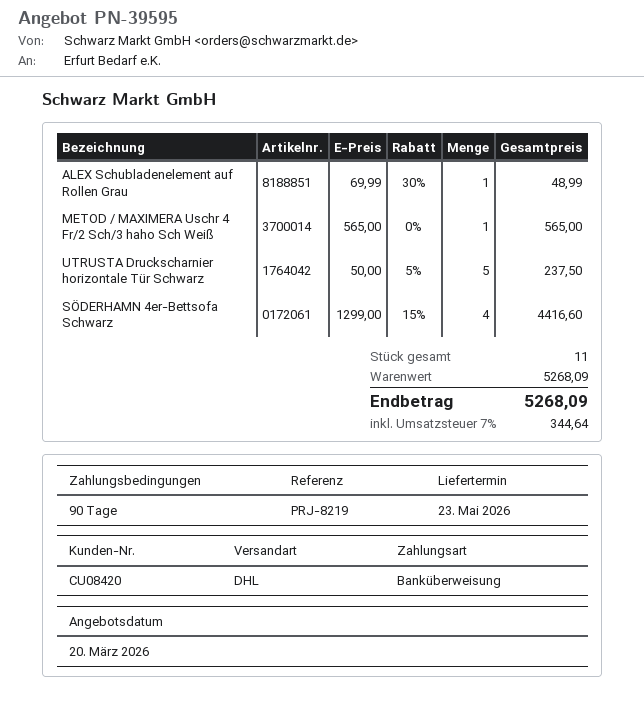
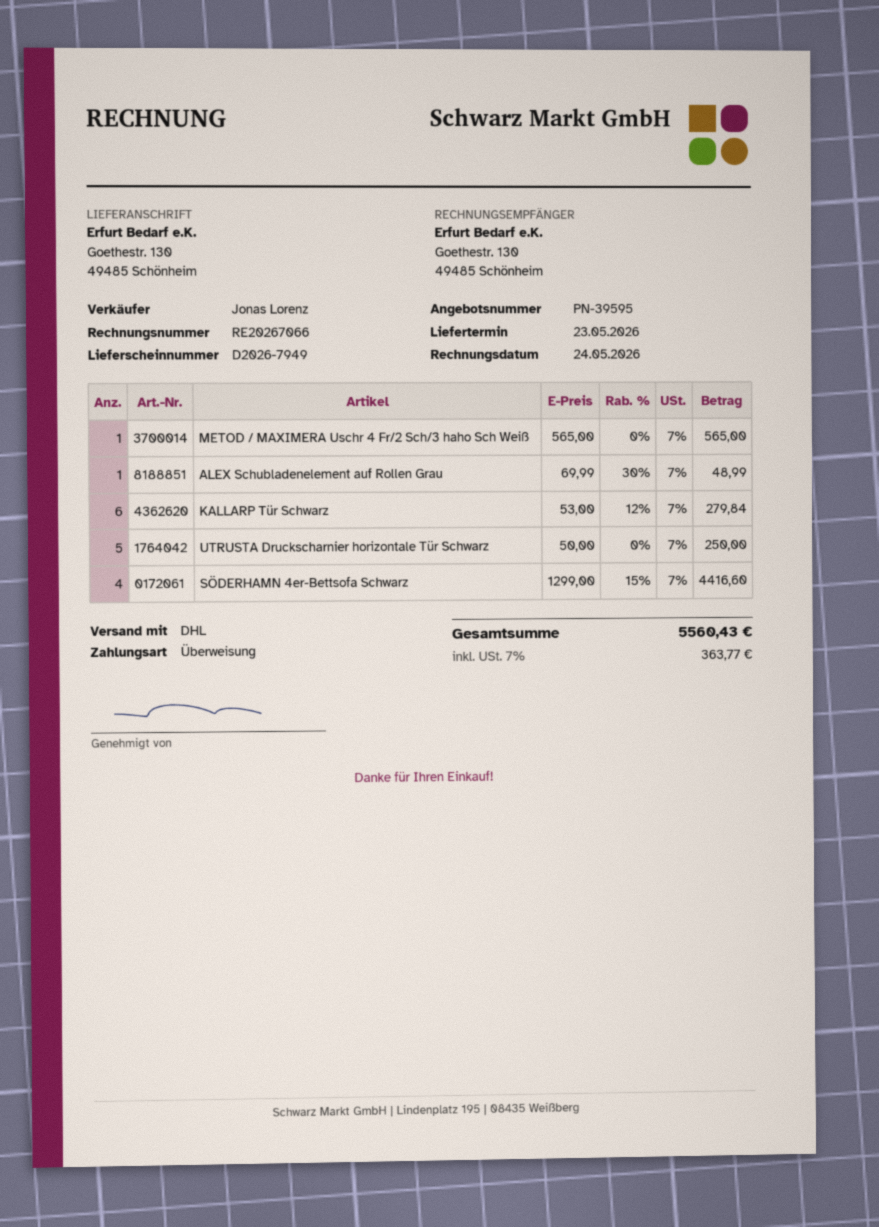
UTRUSTA Druckscharnier horizontale Tür Schwarz: 5 x 50.00 - 5% = 237.50 -> 5 x 50.00 = 250.00
KALLARP Tür Schwarz: none -> 6 x 53.00 - 12% = 279.84
tax: 7% = 344.64 -> 7% = 363.77
total: 5268.09 -> 5560.43

